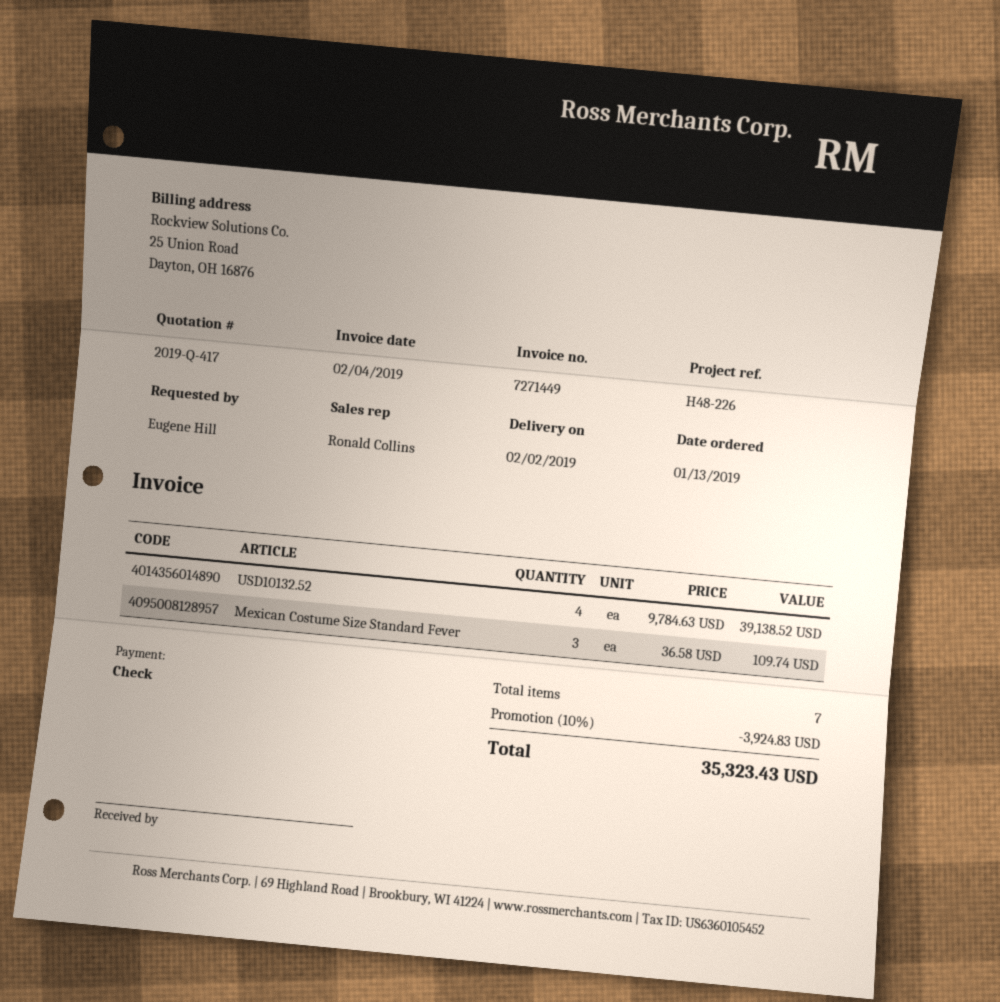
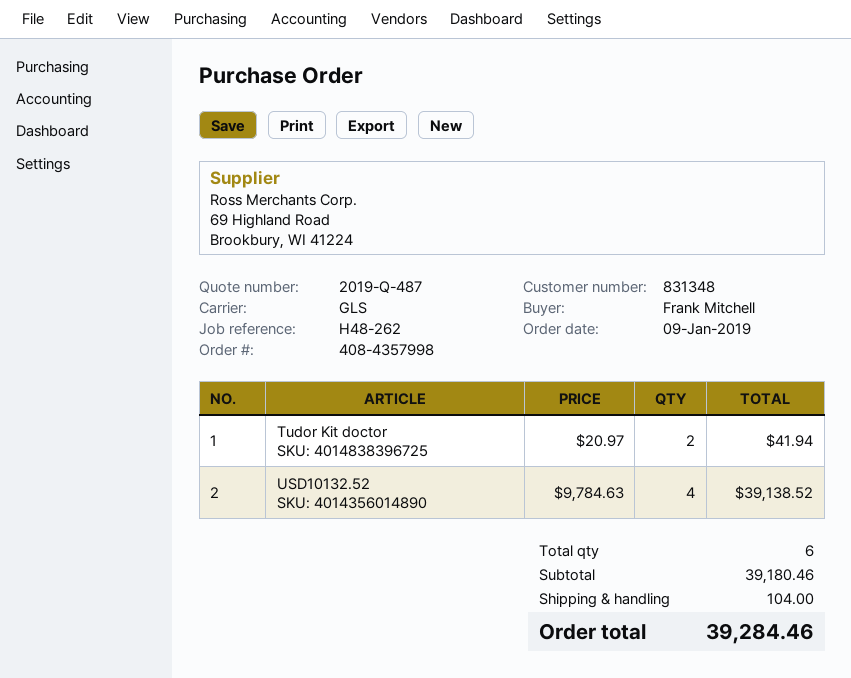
quote number: 2019-Q-417 -> 2019-Q-487
order date: 2019-01-13 -> 2019-01-09
reference: H48-226 -> H48-262
ordered by: Eugene Hill -> Frank Mitchell
Mexican Costume Size Standard Fever: 3 x 36.58 = 109.74 -> none
Tudor Kit doctor: none -> 2 x 20.97 = 41.94
total quantity: 7 -> 6
discount: 10% = 3924.83 -> none
shipping: none -> 104.00
total: 35323.43 -> 39284.46

